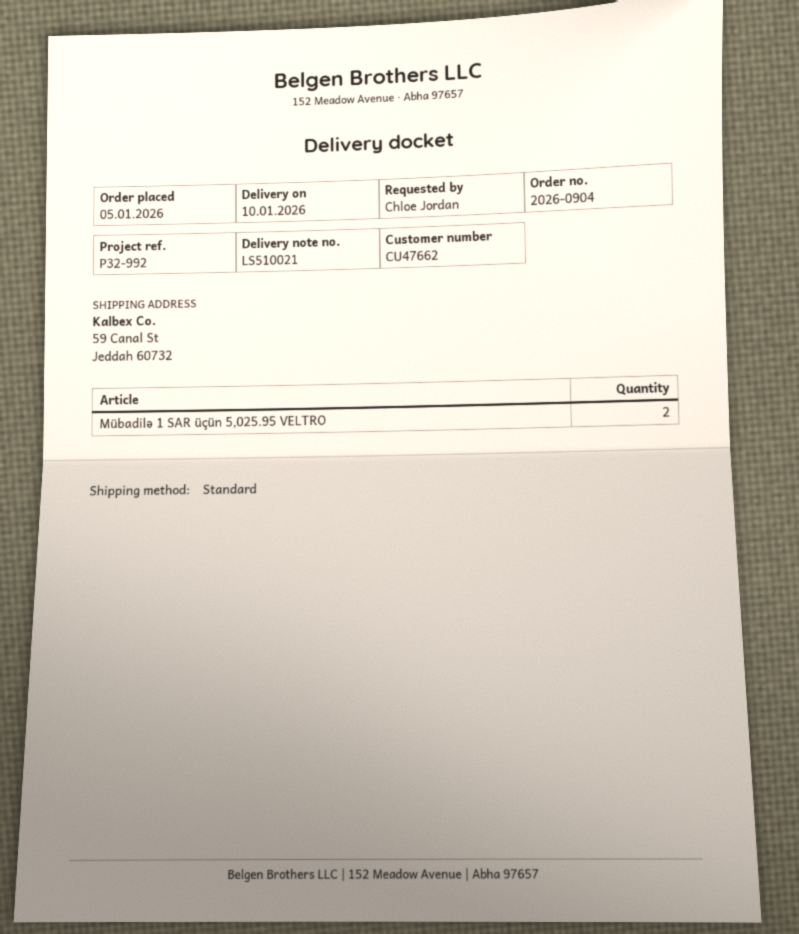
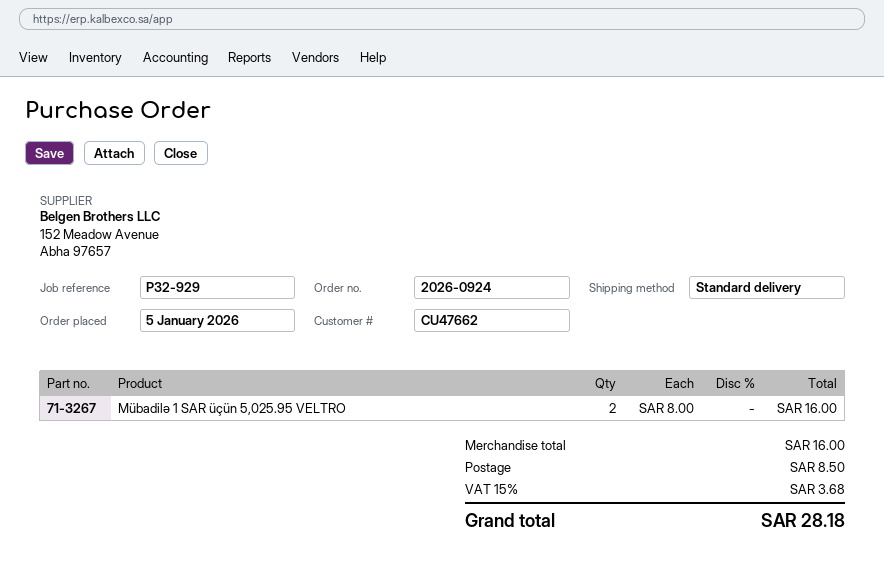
order number: 2026-0904 -> 2026-0924
reference: P32-992 -> P32-929

